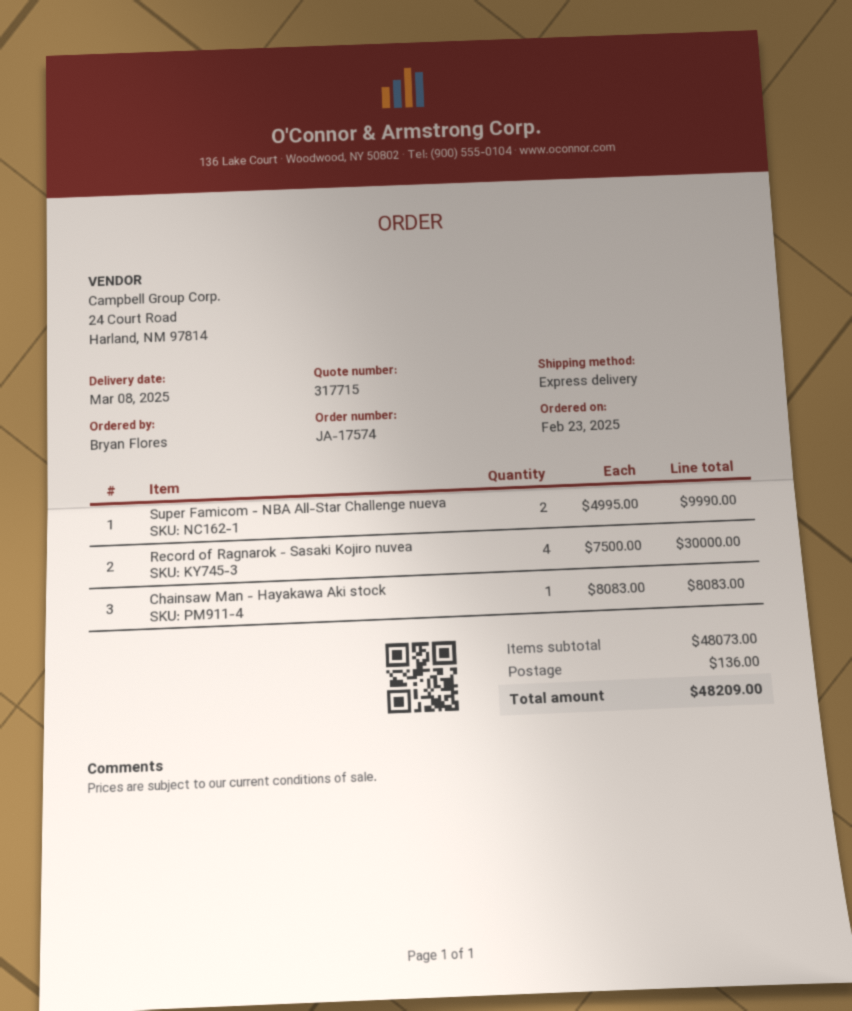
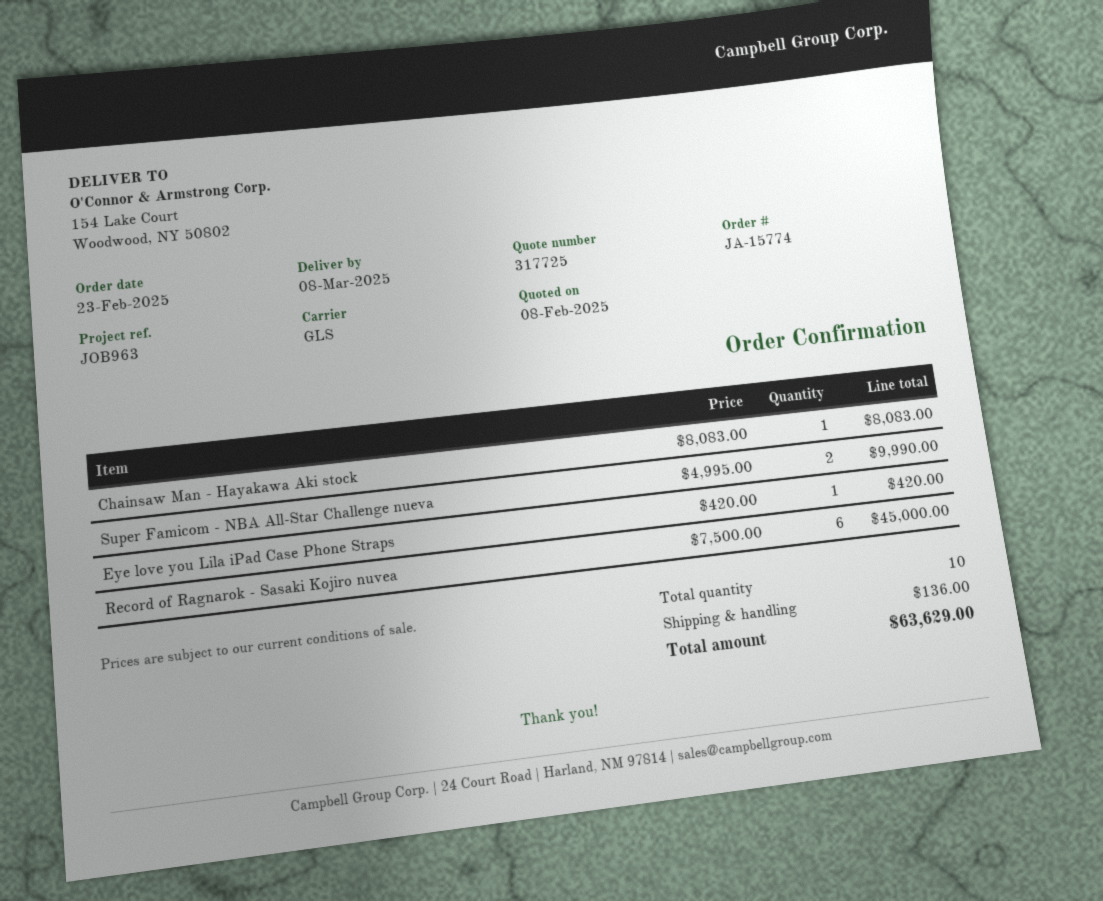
quote number: 317715 -> 317725
order number: JA-17574 -> JA-15774
shipping method: express -> GLS
Record of Ragnarok - Sasaki Kojiro nuvea: 4 x 7500.00 = 30000.00 -> 6 x 7500.00 = 45000.00
Eye love you Lila iPad Case Phone Straps: none -> 1 x 420.00 = 420.00
total: 48209.00 -> 63629.00

